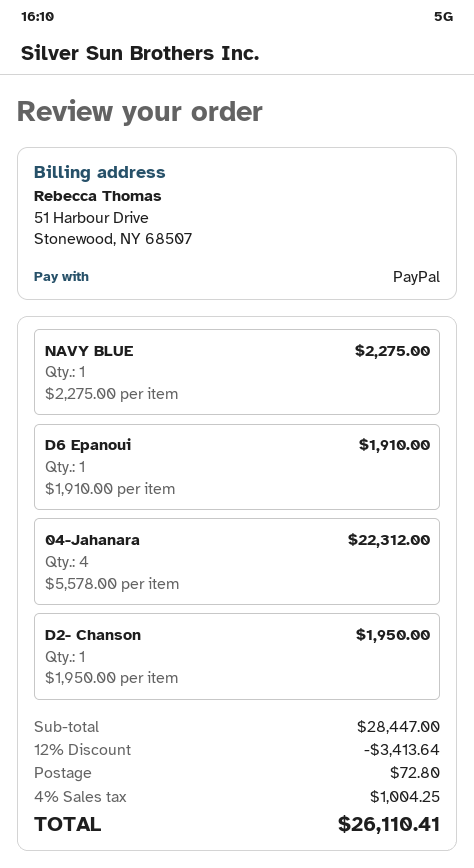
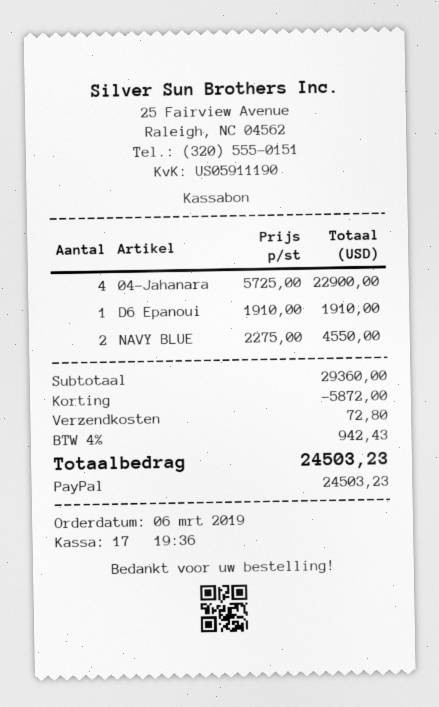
NAVY BLUE: 1 x 2275.00 = 2275.00 -> 2 x 2275.00 = 4550.00
04-Jahanara: 4 x 5578.00 = 22312.00 -> 4 x 5725.00 = 22900.00
D2- Chanson: 1 x 1950.00 = 1950.00 -> none
subtotal: 28447.00 -> 29360.00
discount: 3413.64 -> 5872.00
tax: 4% = 1004.25 -> 4% = 942.43
total: 26110.41 -> 24503.23

